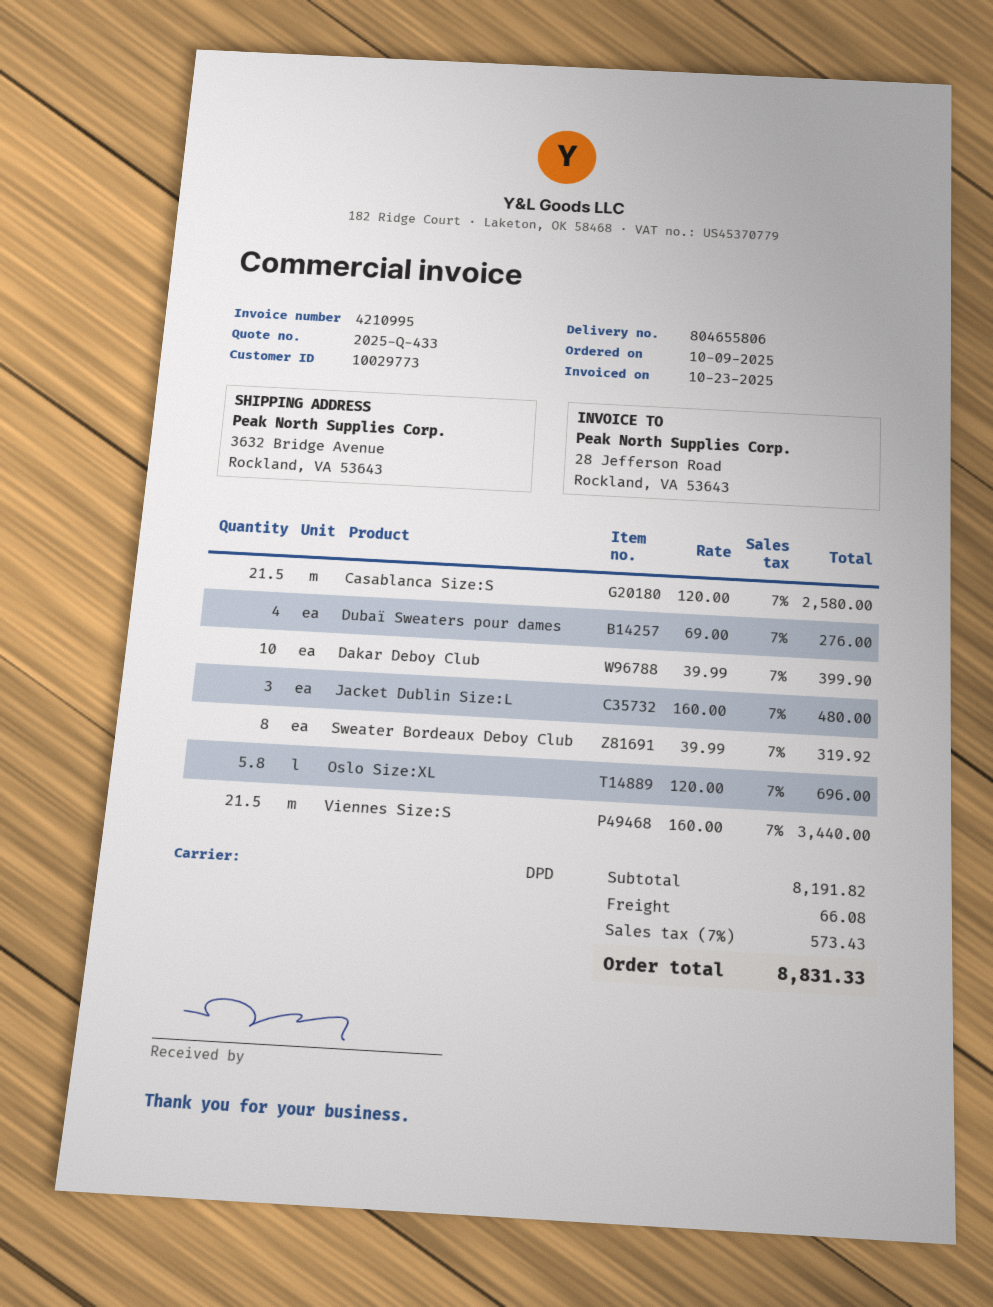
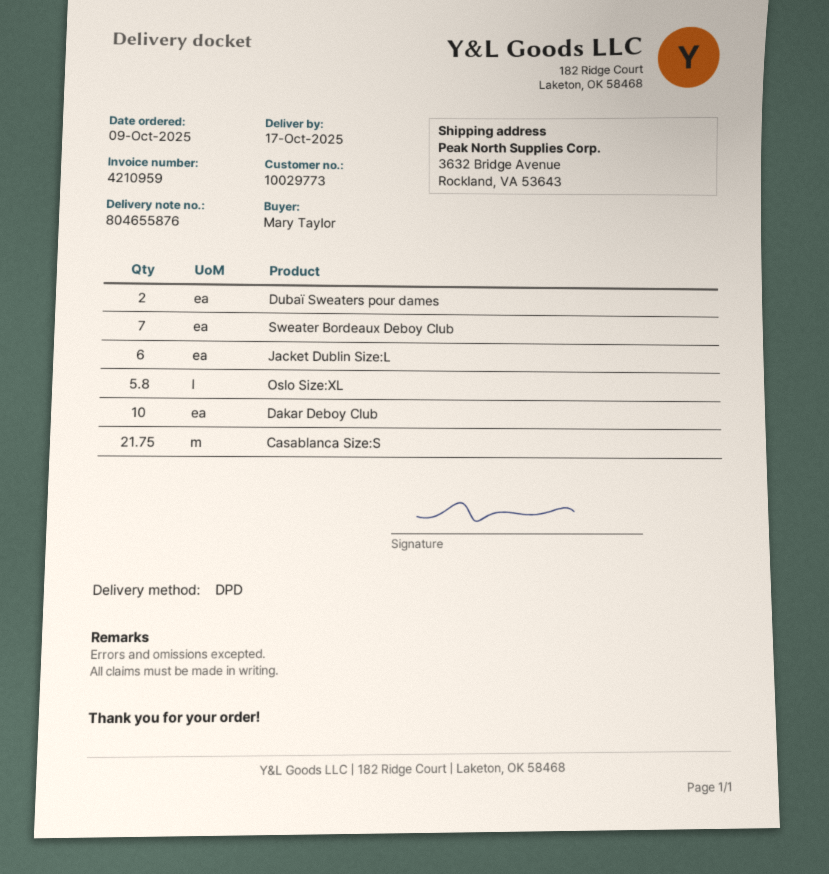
delivery note number: 804655806 -> 804655876
invoice number: 4210995 -> 4210959
Casablanca Size:S: 21.5 -> 21.75
Dubaï Sweaters pour dames: 4 -> 2
Jacket Dublin Size:L: 3 -> 6
Sweater Bordeaux Deboy Club: 8 -> 7
Viennes Size:S: 21.5 -> none

